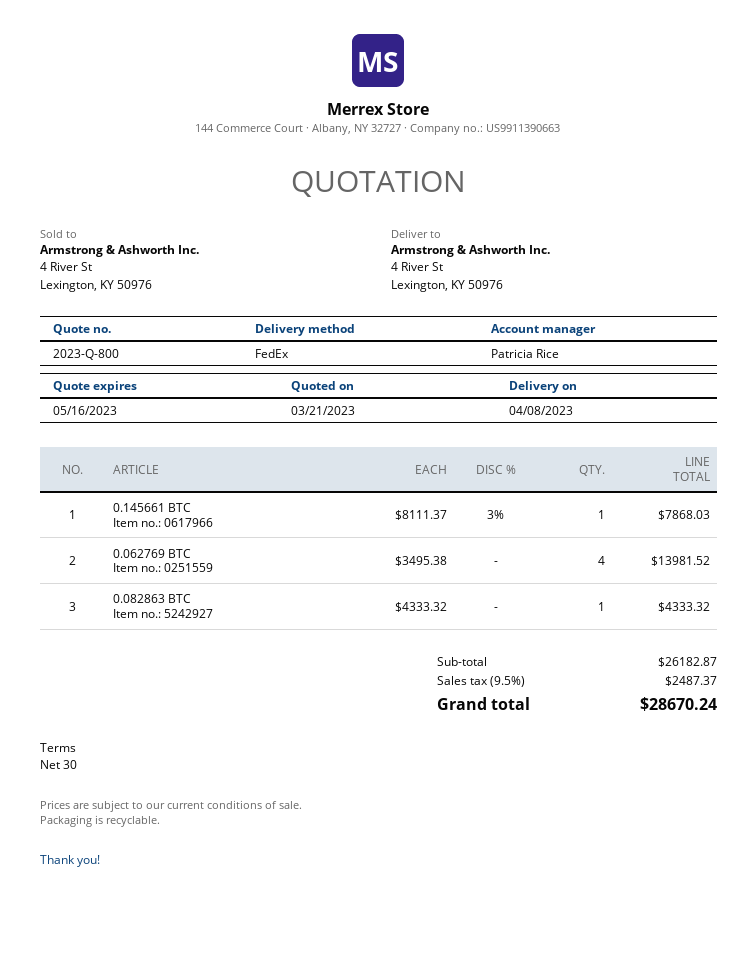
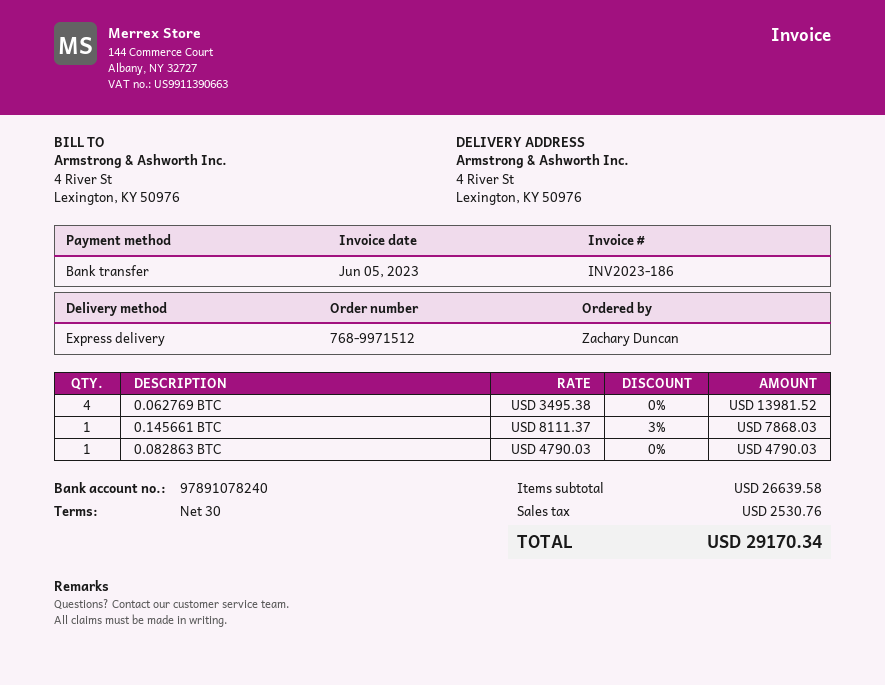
shipping method: FedEx -> express
0.082863 BTC: 1 x 4333.32 = 4333.32 -> 1 x 4790.03 = 4790.03
subtotal: 26182.87 -> 26639.58
tax: 2487.37 -> 2530.76
total: 28670.24 -> 29170.34

